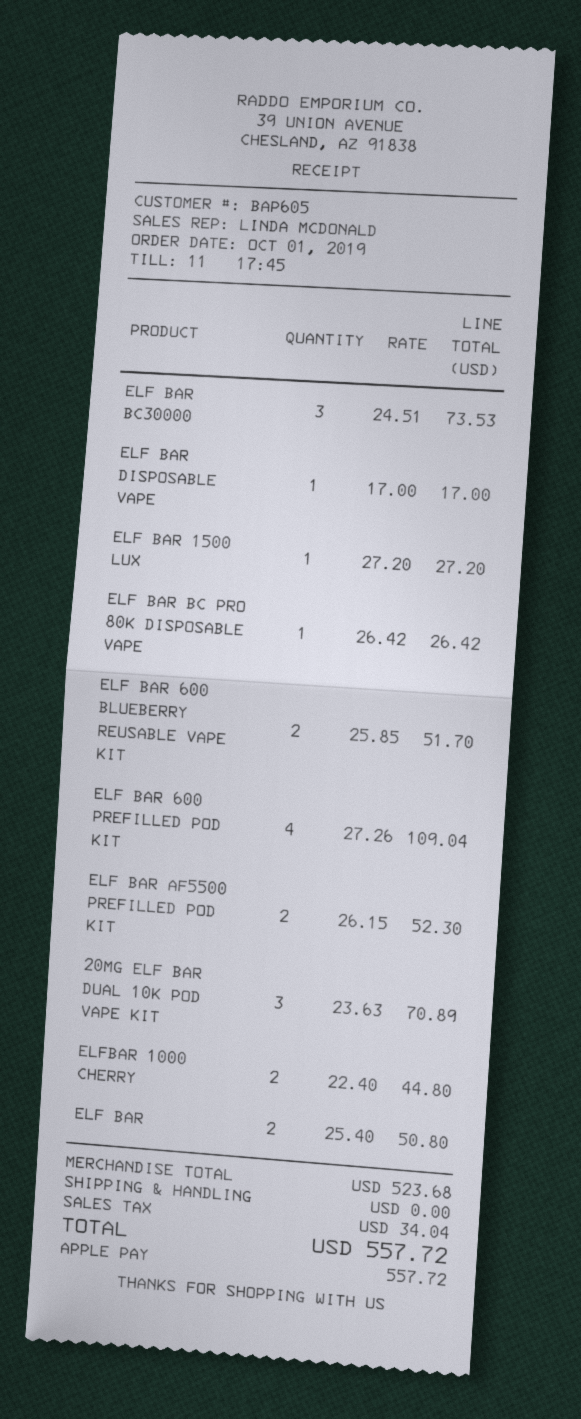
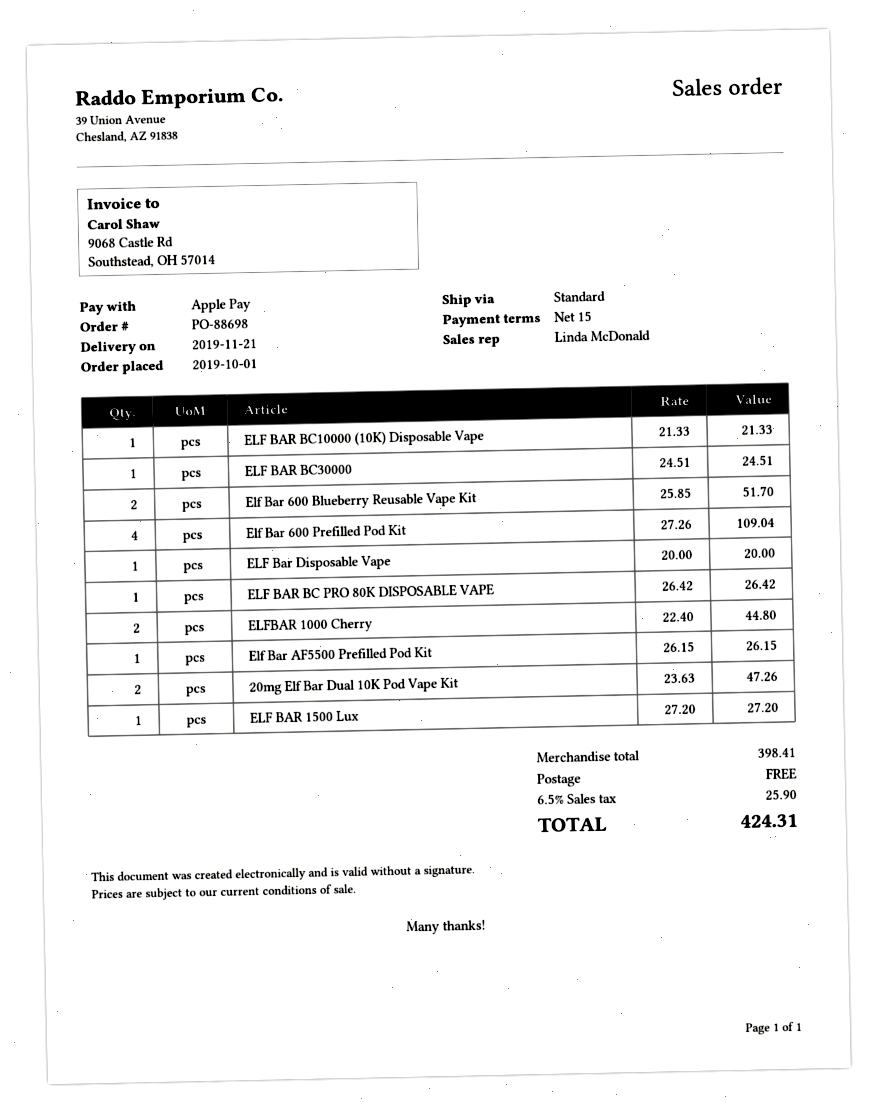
ELF BAR BC30000: 3 x 24.51 = 73.53 -> 1 x 24.51 = 24.51
ELF BAR DISPOSABLE VAPE: 1 x 17.00 = 17.00 -> 1 x 20.00 = 20.00
ELF BAR AF5500 PREFILLED POD KIT: 2 x 26.15 = 52.30 -> 1 x 26.15 = 26.15
20MG ELF BAR DUAL 10K POD VAPE KIT: 3 x 23.63 = 70.89 -> 2 x 23.63 = 47.26
ELF BAR: 2 x 25.40 = 50.80 -> none
ELF BAR BC10000 (10K) Disposable Vape: none -> 1 x 21.33 = 21.33
subtotal: 523.68 -> 398.41
tax: 34.04 -> 25.90
total: 557.72 -> 424.31

